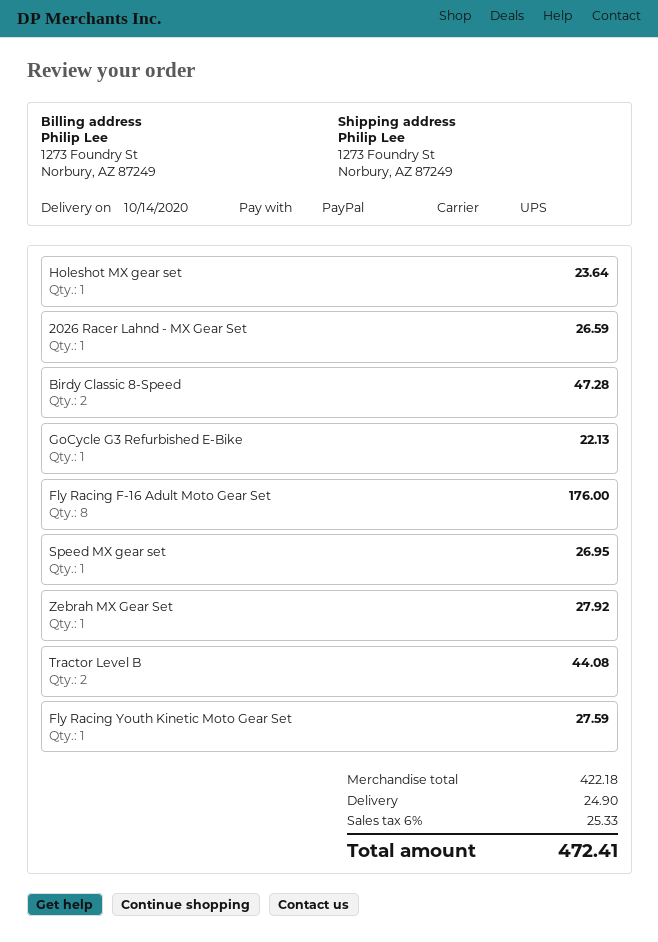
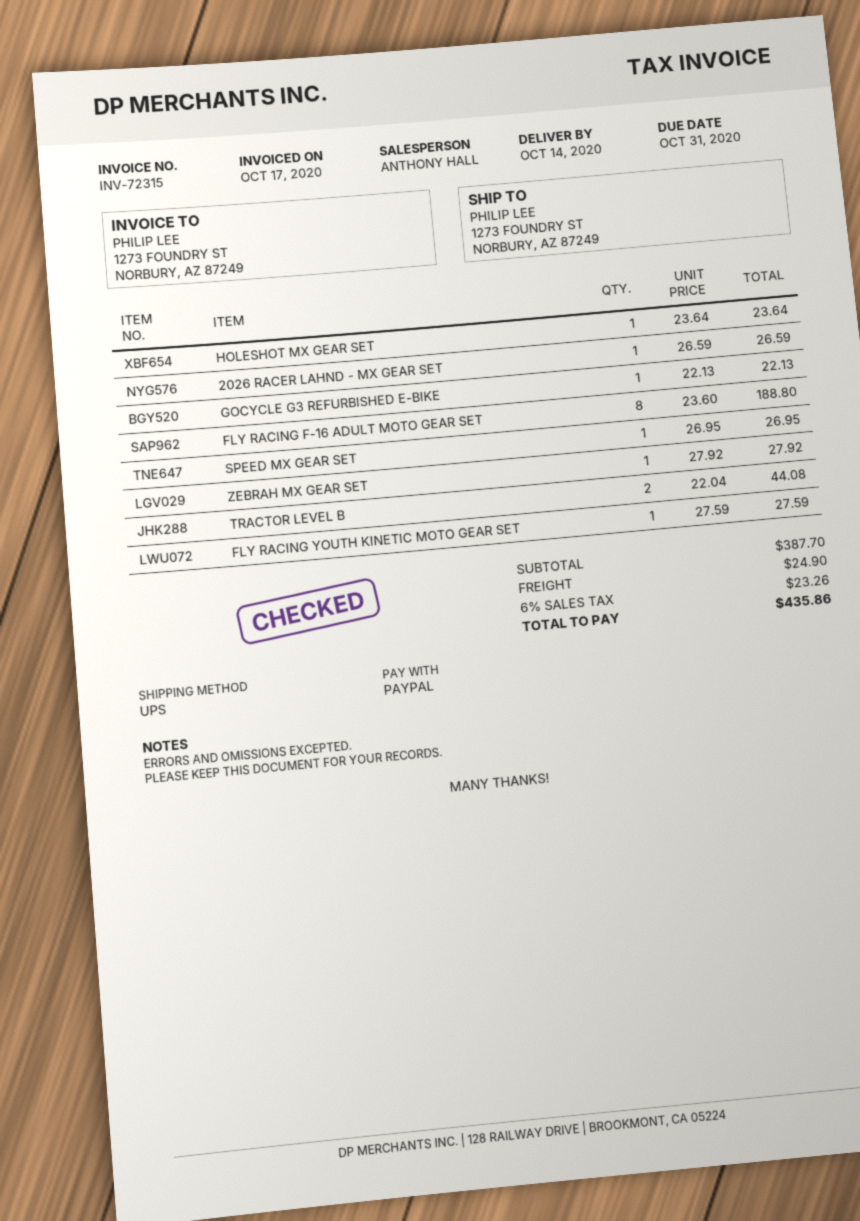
Birdy Classic 8-Speed: 2 for 47.28 -> none
Fly Racing F-16 Adult Moto Gear Set: 8 for 176.00 -> 8 for 188.80
subtotal: 422.18 -> 387.70
tax: 6% = 25.33 -> 6% = 23.26
total: 472.41 -> 435.86

